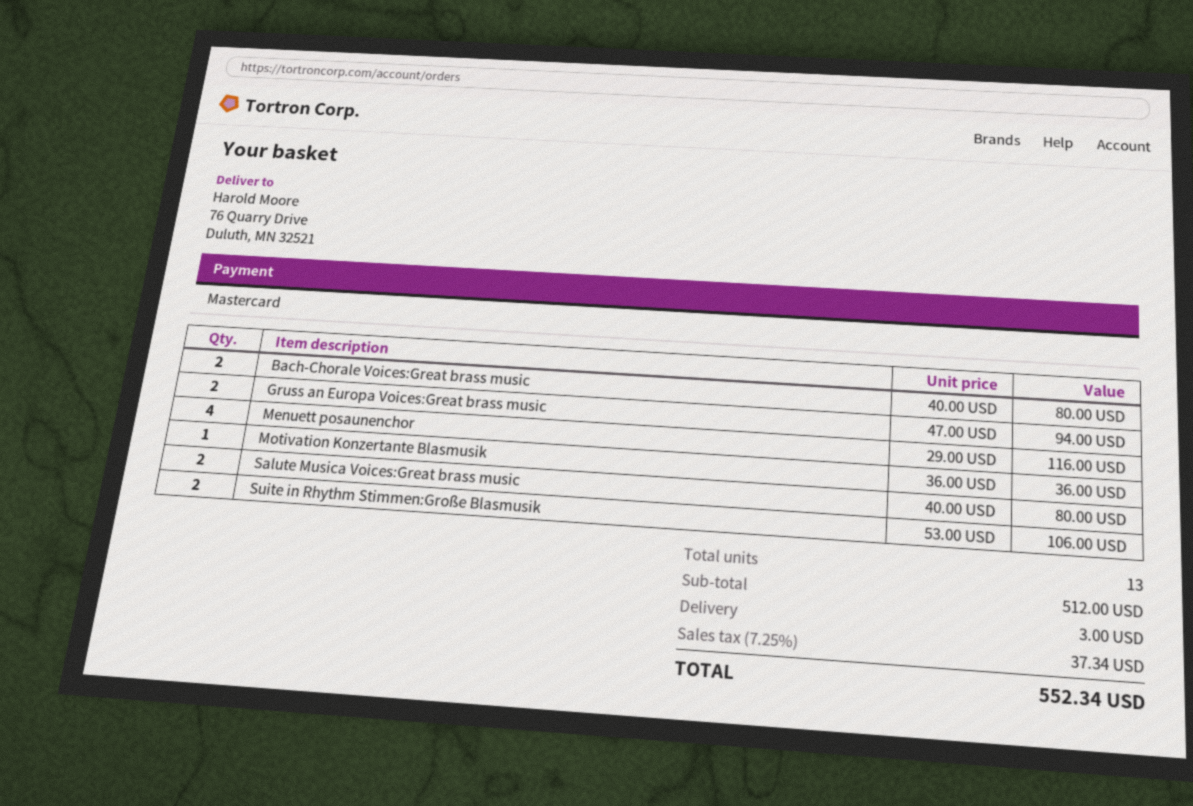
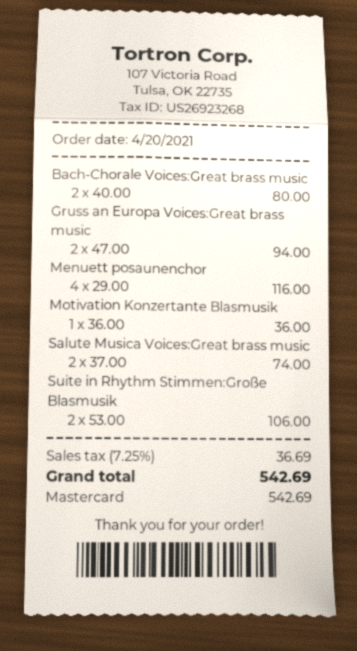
Salute Musica Voices:Great brass music: 2 x 40.00 = 80.00 -> 2 x 37.00 = 74.00
shipping: 3.00 -> none
tax: 7.25% = 37.34 -> 7.25% = 36.69
total: 552.34 -> 542.69

